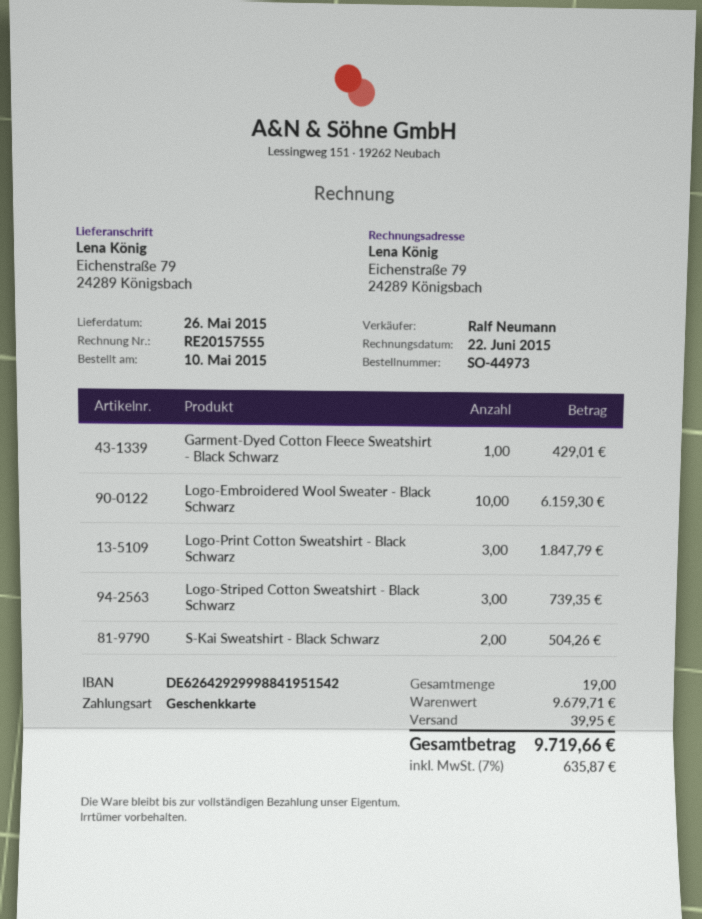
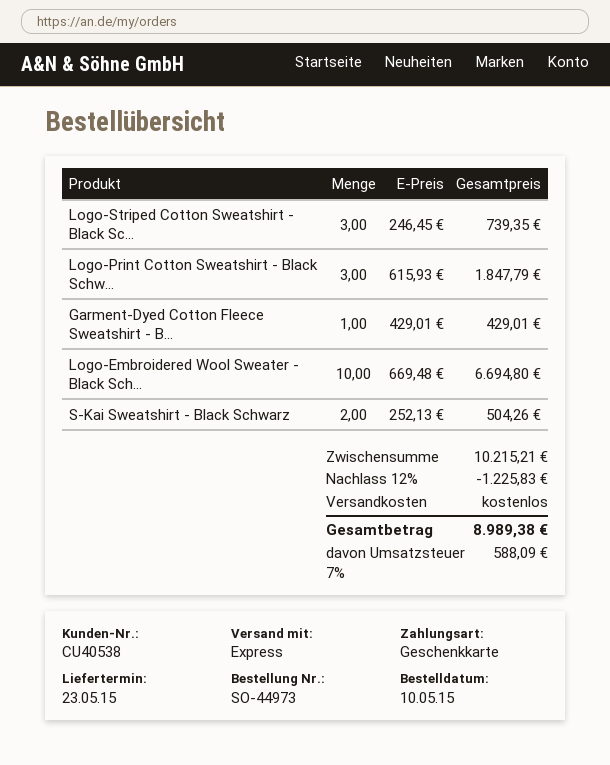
delivery date: 2015-05-26 -> 2015-05-23
Logo-Embroidered Wool Sweater - Black Schwarz: 10 for 6159.30 -> 10 for 6694.80
subtotal: 9679.71 -> 10215.21
discount: none -> 12% = 1225.83
shipping: 39.95 -> 0.00
tax: 7% = 635.87 -> 7% = 588.09
total: 9719.66 -> 8989.38

